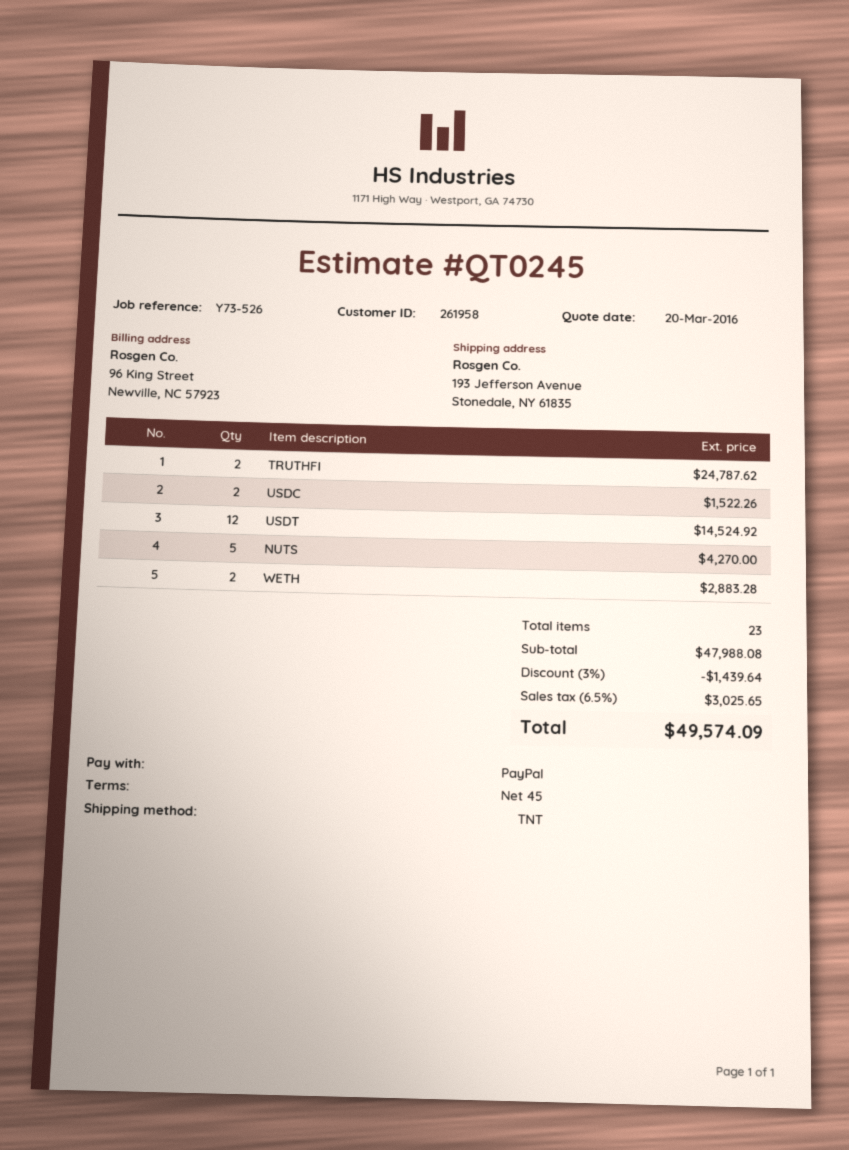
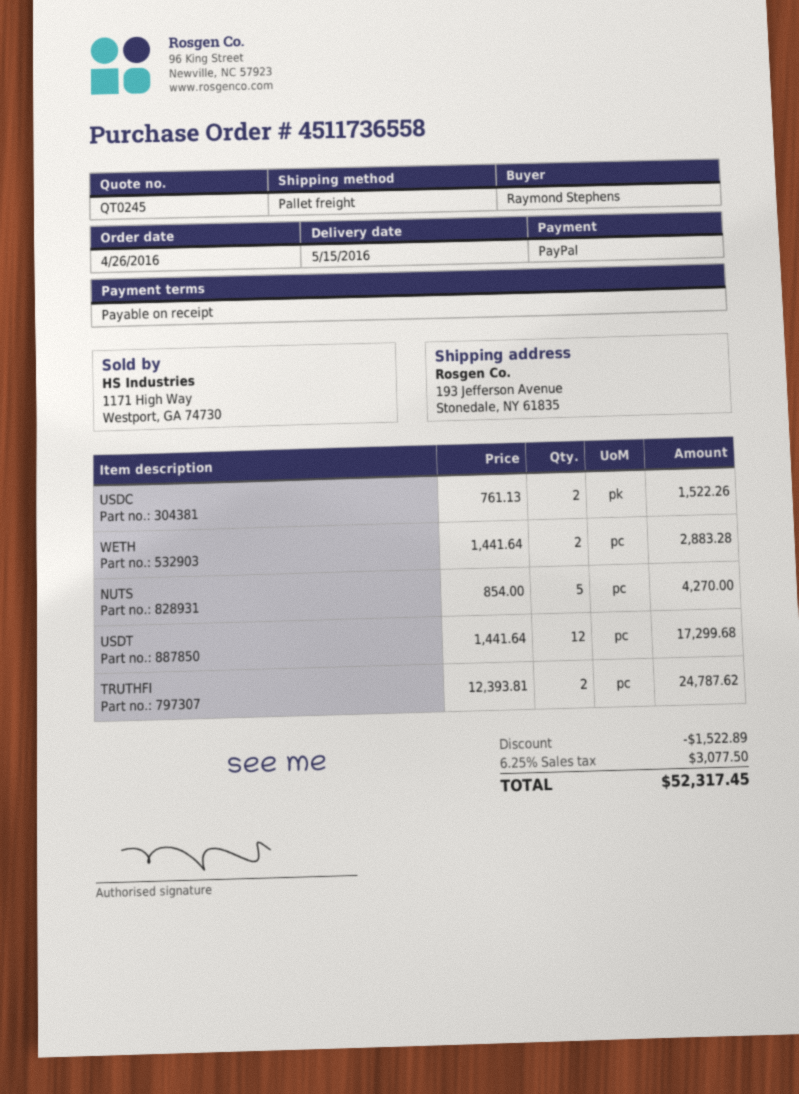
payment terms: 45 days -> on receipt
shipping method: TNT -> pallet freight
USDT: 12 for 14524.92 -> 12 for 17299.68
discount: 1439.64 -> 1522.89
tax: 6.5% = 3025.65 -> 6.25% = 3077.50
total: 49574.09 -> 52317.45

